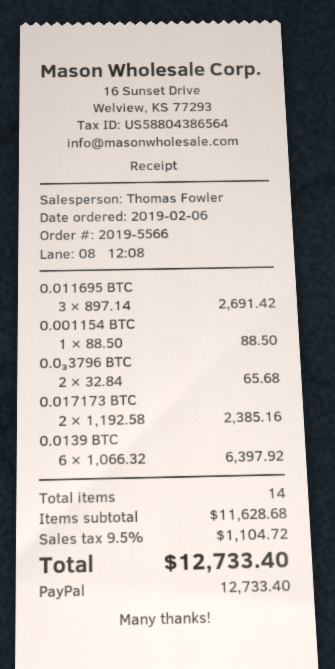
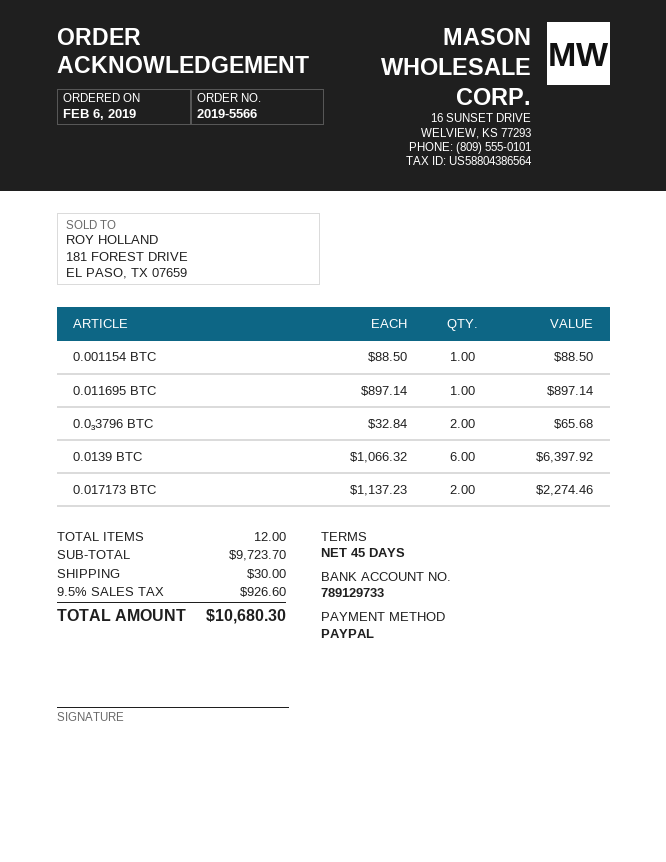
0.011695 BTC: 3 x 897.14 = 2691.42 -> 1 x 897.14 = 897.14
0.017173 BTC: 2 x 1192.58 = 2385.16 -> 2 x 1137.23 = 2274.46
total quantity: 14 -> 12
subtotal: 11628.68 -> 9723.70
shipping: none -> 30.00
tax: 9.5% = 1104.72 -> 9.5% = 926.60
total: 12733.40 -> 10680.30

